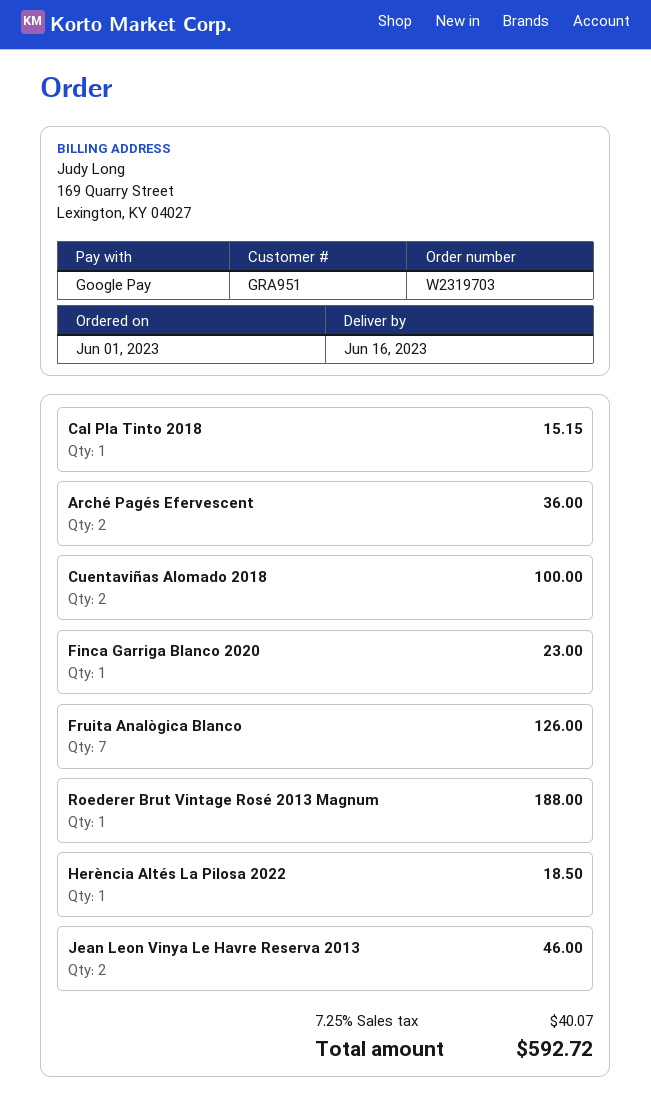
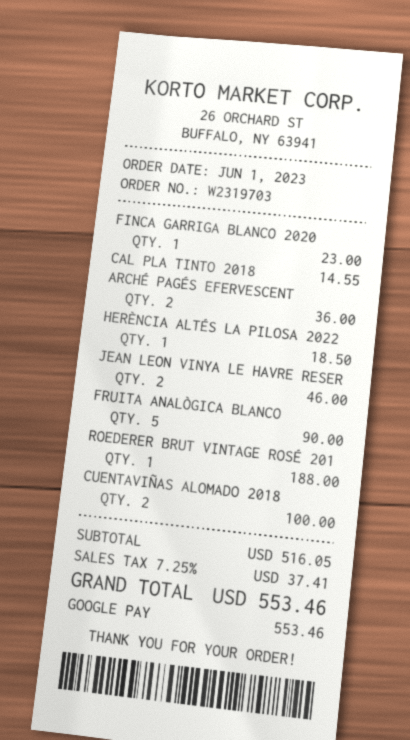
Cal Pla Tinto 2018: 1 for 15.15 -> 1 for 14.55
Fruita Analògica Blanco: 7 for 126.00 -> 5 for 90.00
tax: 7.25% = 40.07 -> 7.25% = 37.41
total: 592.72 -> 553.46

